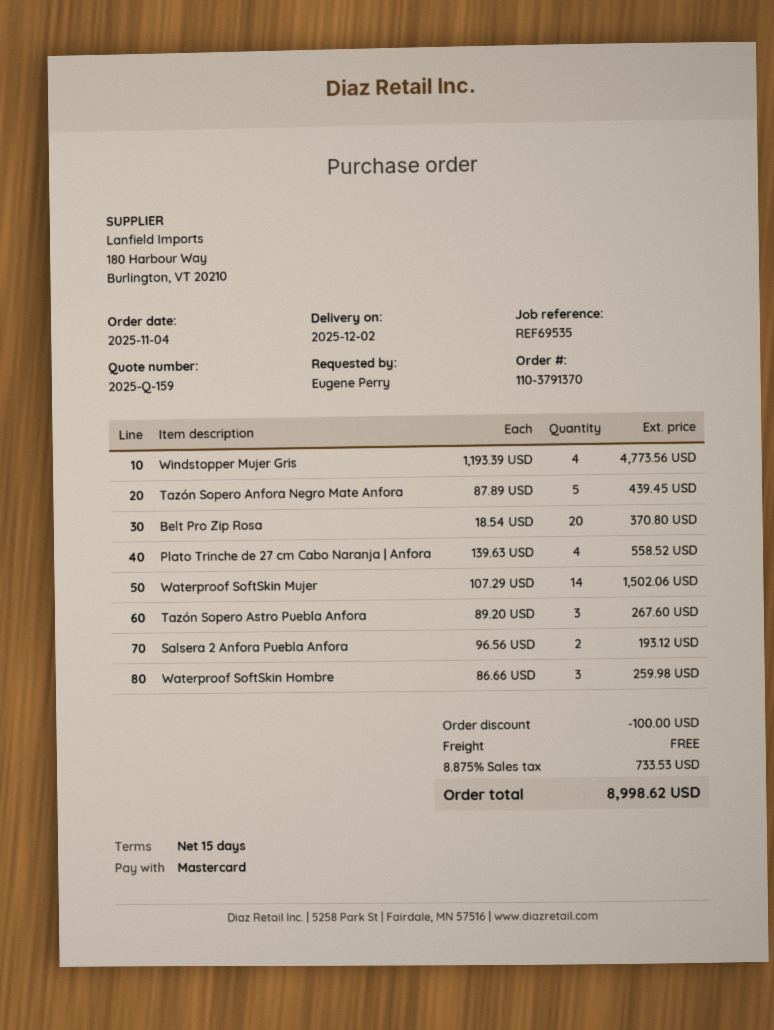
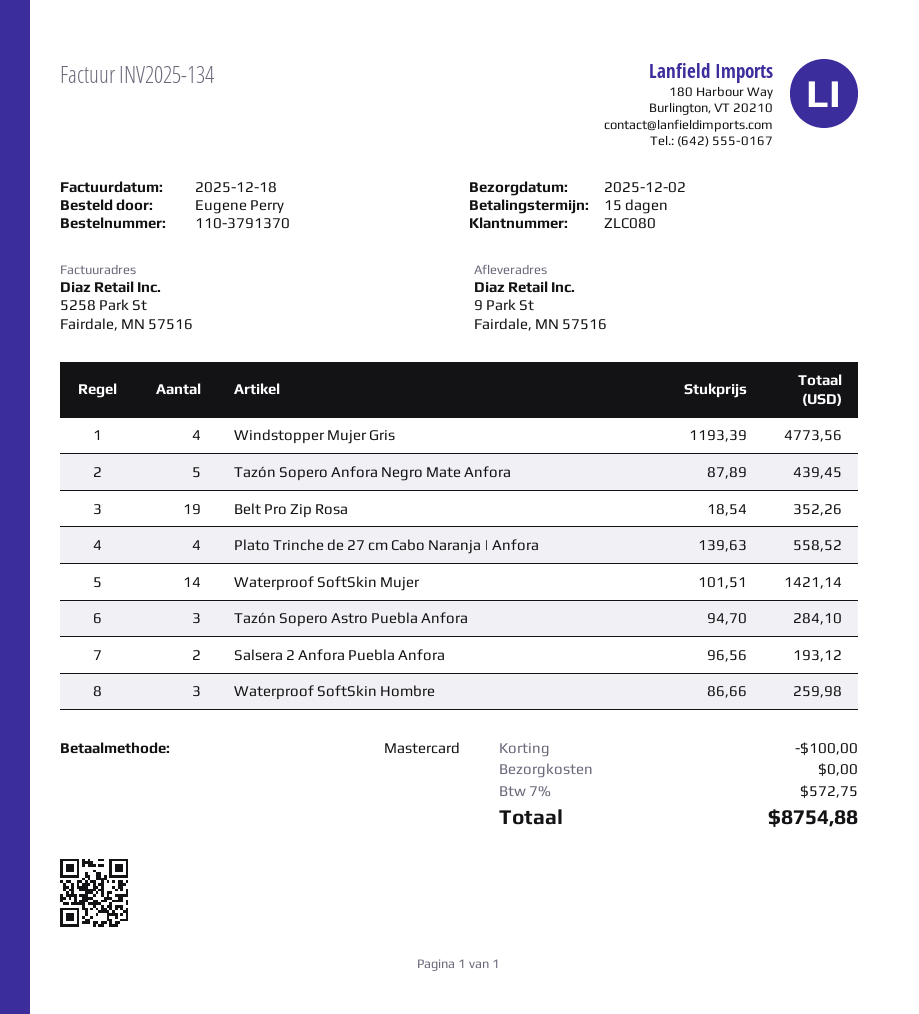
Belt Pro Zip Rosa: 20 x 18.54 = 370.80 -> 19 x 18.54 = 352.26
Waterproof SoftSkin Mujer: 14 x 107.29 = 1502.06 -> 14 x 101.51 = 1421.14
Tazón Sopero Astro Puebla Anfora: 3 x 89.20 = 267.60 -> 3 x 94.70 = 284.10
tax: 8.875% = 733.53 -> 7% = 572.75
total: 8998.62 -> 8754.88

